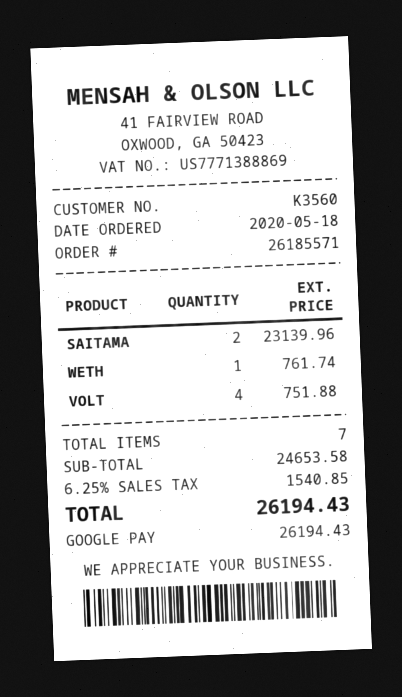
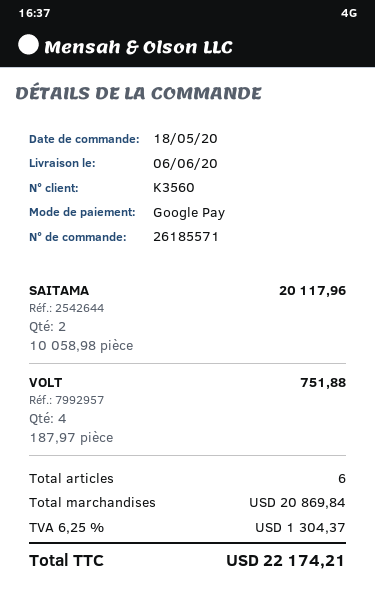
SAITAMA: 2 for 23139.96 -> 2 for 20117.96
WETH: 1 for 761.74 -> none
total quantity: 7 -> 6
subtotal: 24653.58 -> 20869.84
tax: 6.25% = 1540.85 -> 6.25% = 1304.37
total: 26194.43 -> 22174.21

